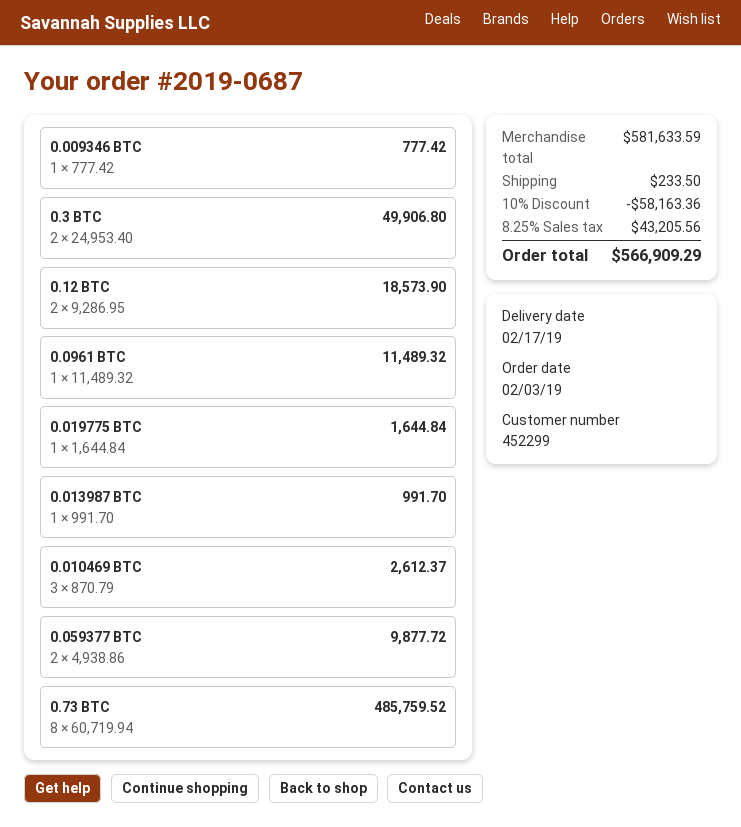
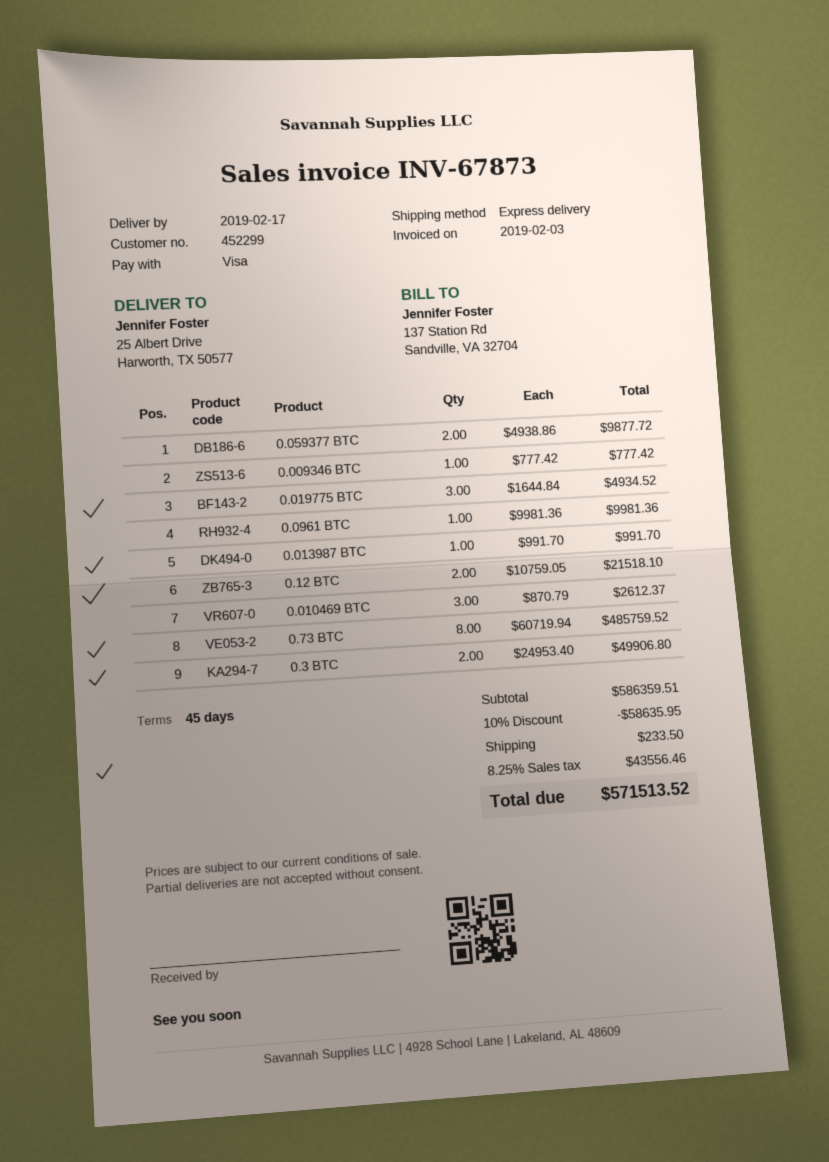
0.12 BTC: 2 x 9286.95 = 18573.90 -> 2 x 10759.05 = 21518.10
0.0961 BTC: 1 x 11489.32 = 11489.32 -> 1 x 9981.36 = 9981.36
0.019775 BTC: 1 x 1644.84 = 1644.84 -> 3 x 1644.84 = 4934.52
subtotal: 581633.59 -> 586359.51
discount: 10% = 58163.36 -> 10% = 58635.95
tax: 8.25% = 43205.56 -> 8.25% = 43556.46
total: 566909.29 -> 571513.52

